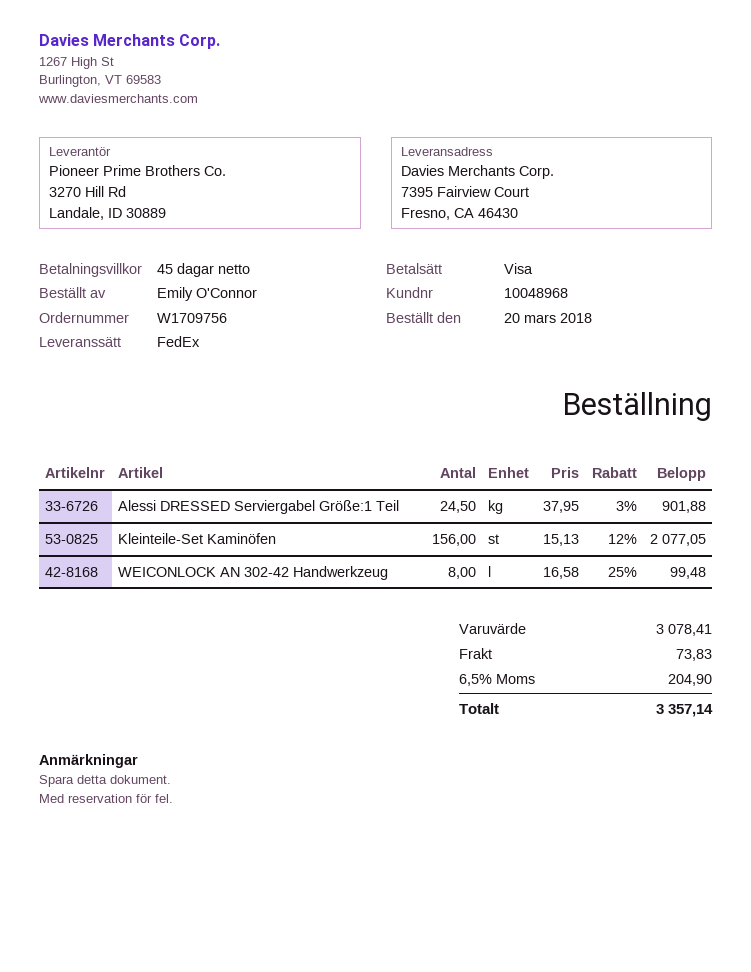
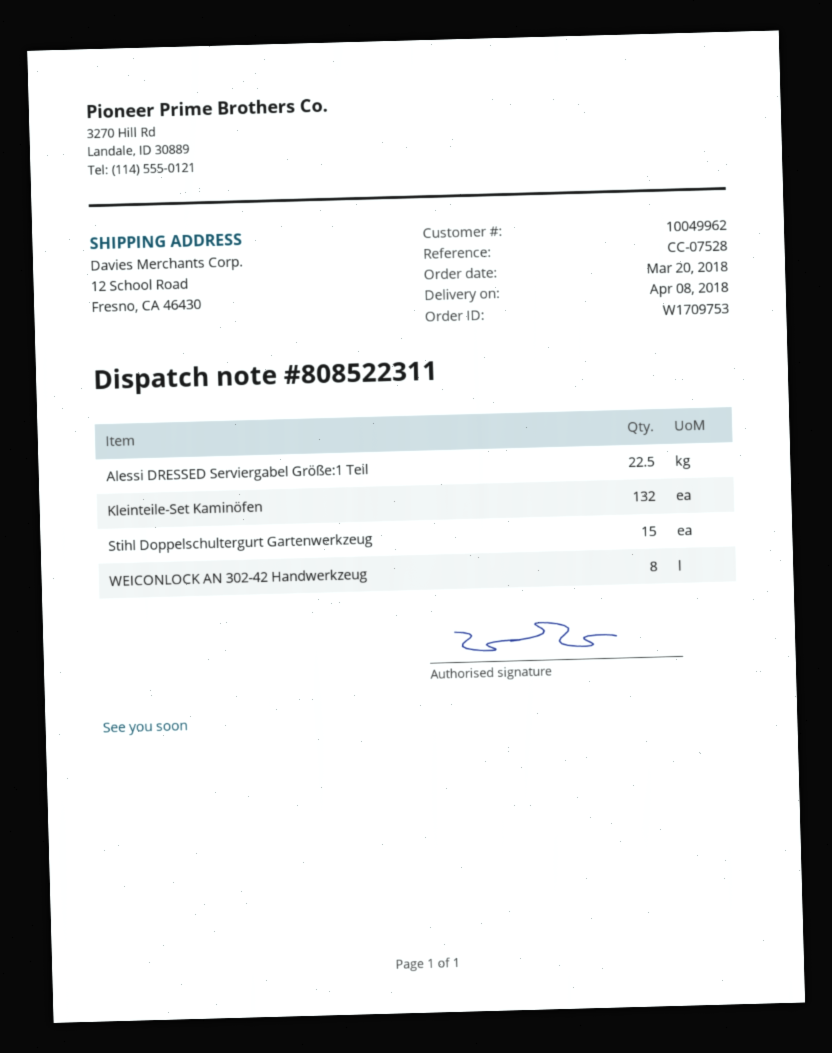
order number: W1709756 -> W1709753
customer number: 10048968 -> 10049962
ship to: 7395 Fairview Court, Fresno, CA 46430 -> 12 School Road, Fresno, CA 46430
Alessi DRESSED Serviergabel Größe:1 Teil: 24.5 -> 22.5
Kleinteile-Set Kaminöfen: 156 -> 132
Stihl Doppelschultergurt Gartenwerkzeug: none -> 15

